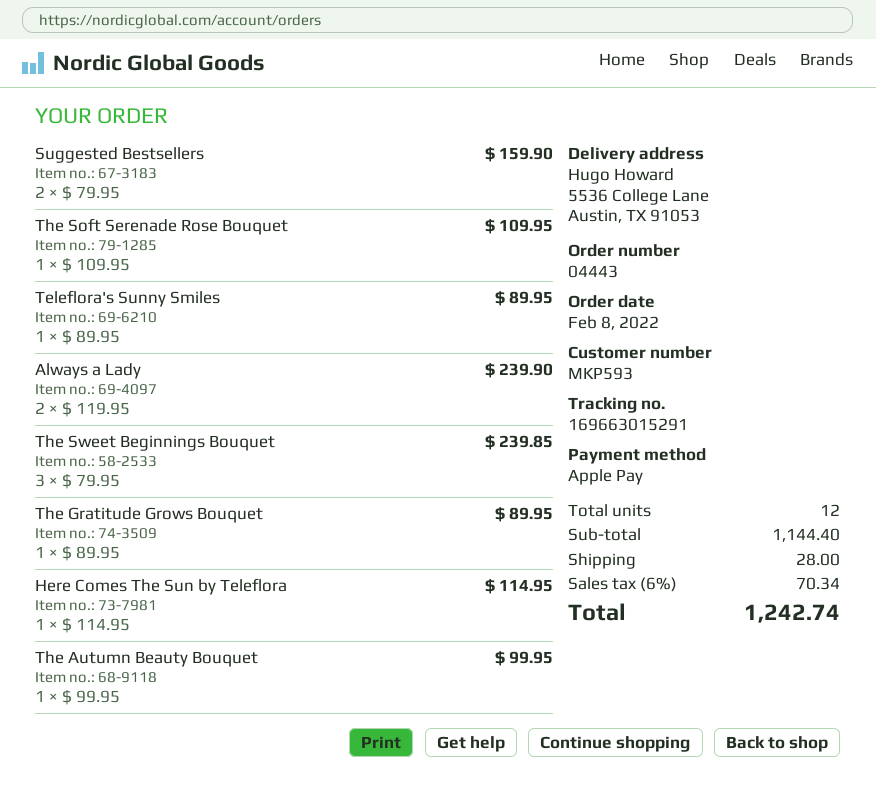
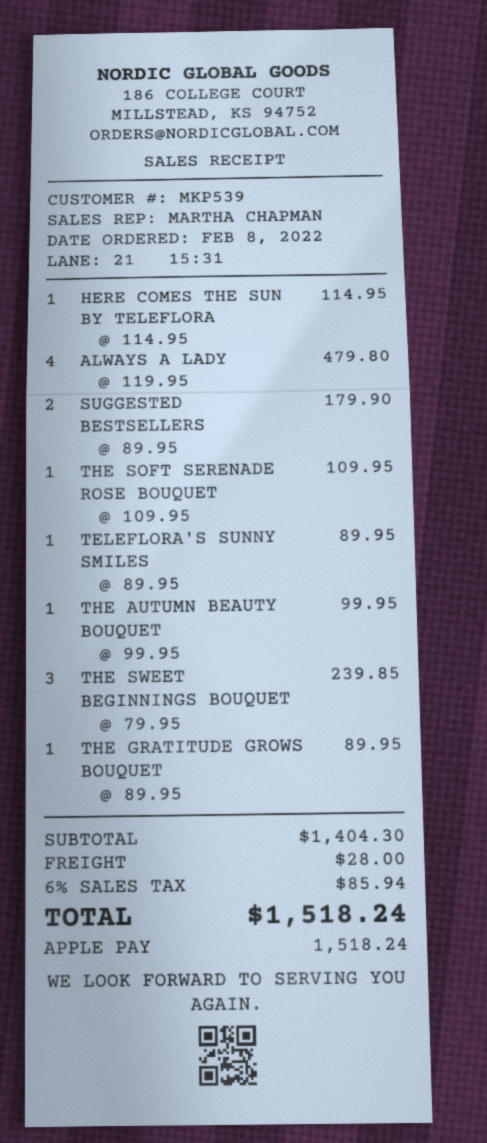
customer number: MKP593 -> MKP539
Suggested Bestsellers: 2 x 79.95 = 159.90 -> 2 x 89.95 = 179.90
Always a Lady: 2 x 119.95 = 239.90 -> 4 x 119.95 = 479.80
subtotal: 1144.40 -> 1404.30
tax: 6% = 70.34 -> 6% = 85.94
total: 1242.74 -> 1518.24

